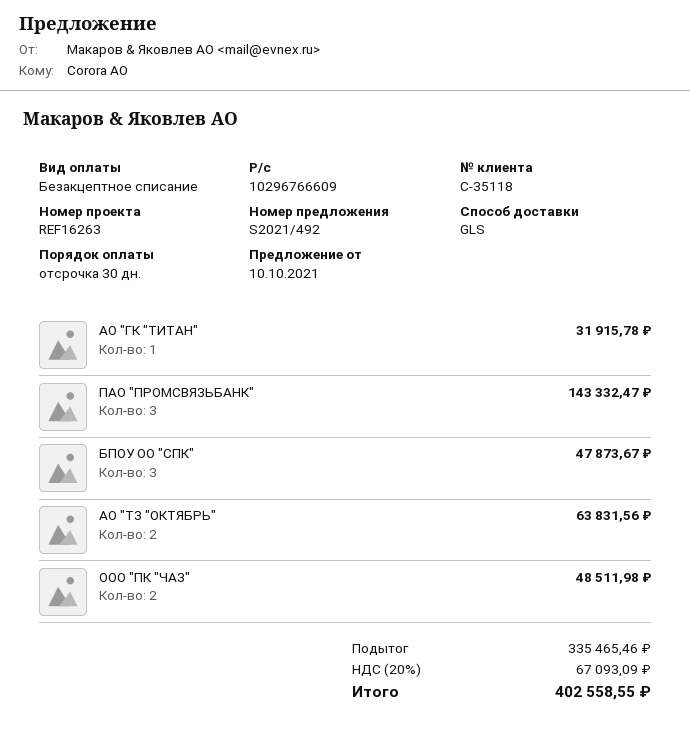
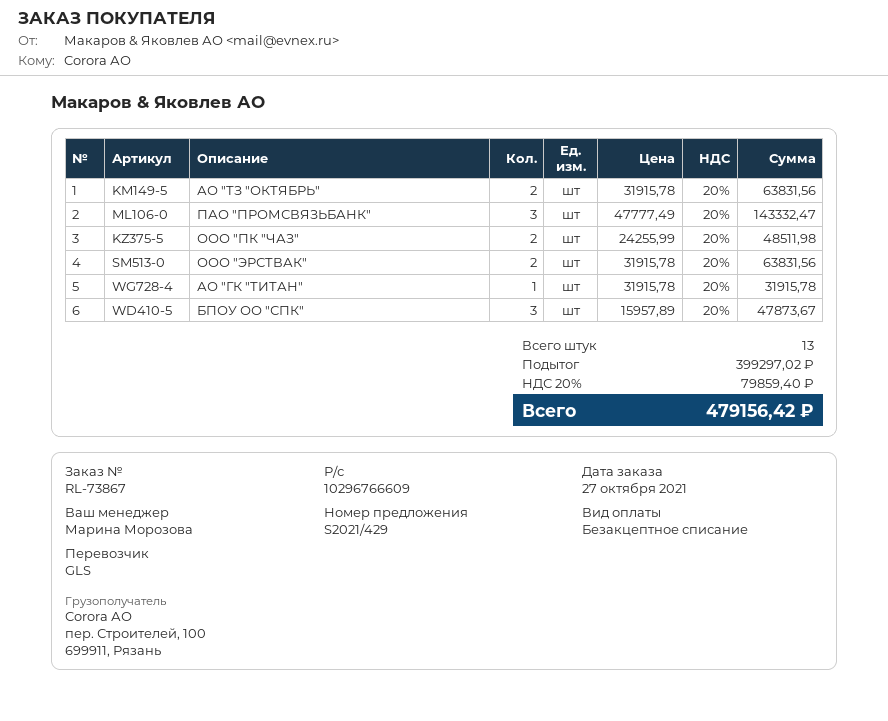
quote number: S2021/492 -> S2021/429
ООО "ЭРСТВАК": none -> 2 for 63831.56
subtotal: 335465.46 -> 399297.02
tax: 20% = 67093.09 -> 20% = 79859.40
total: 402558.55 -> 479156.42

